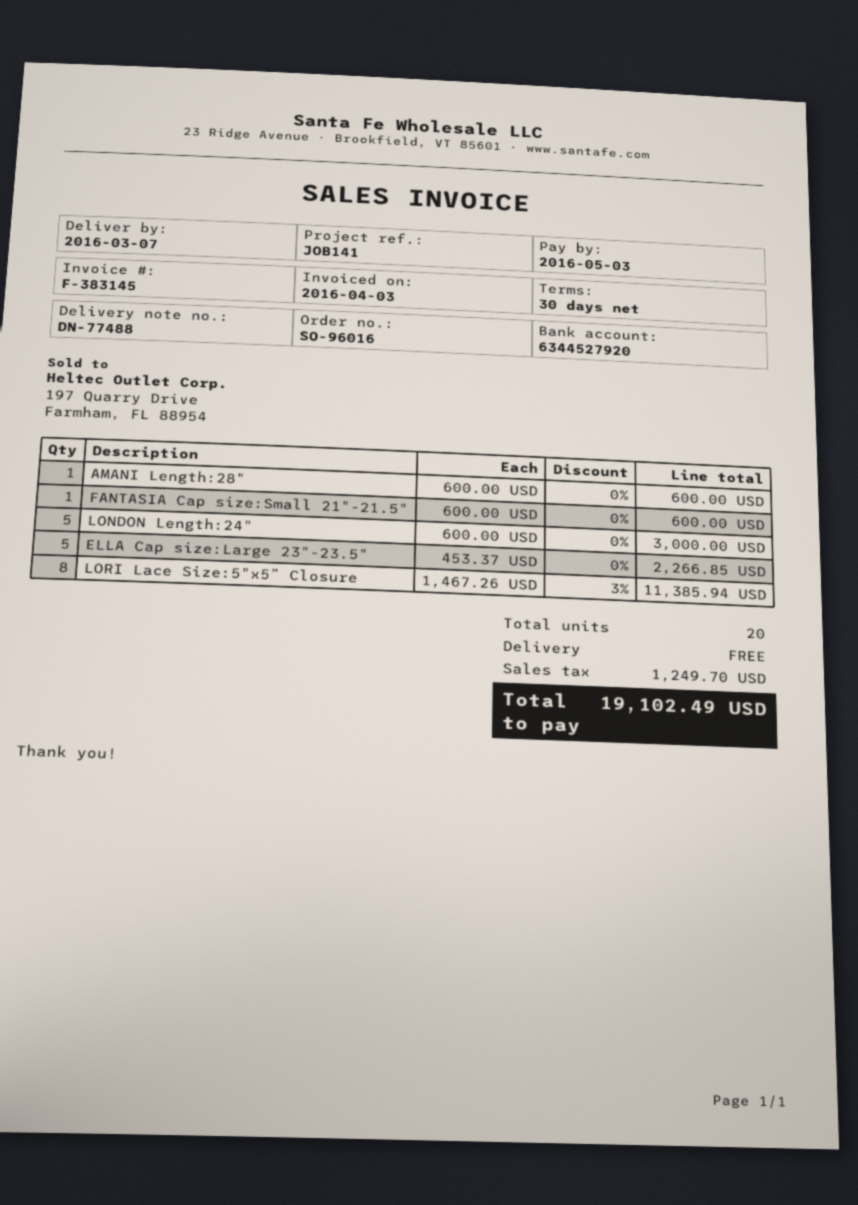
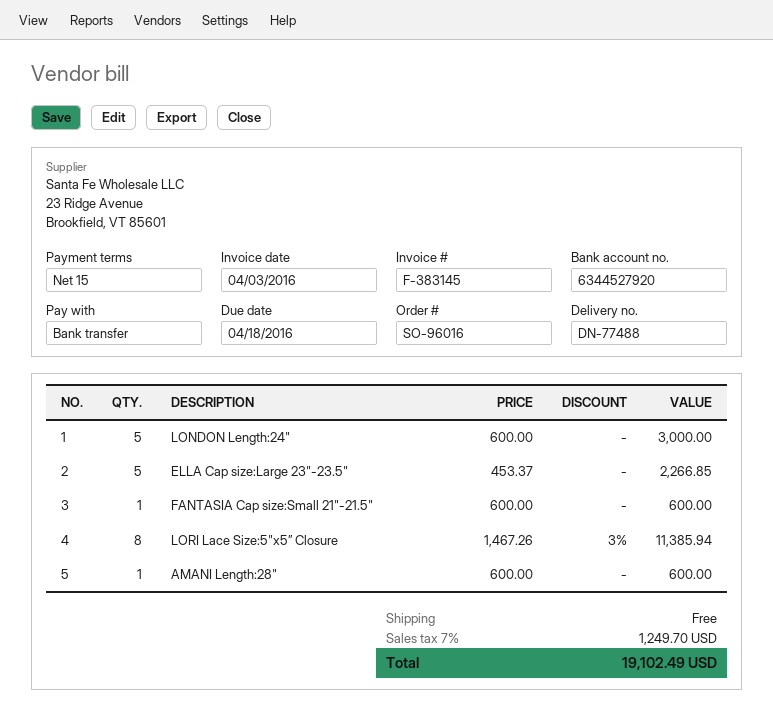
payment terms: 30 days -> 15 days
due date: 2016-05-03 -> 2016-04-18

